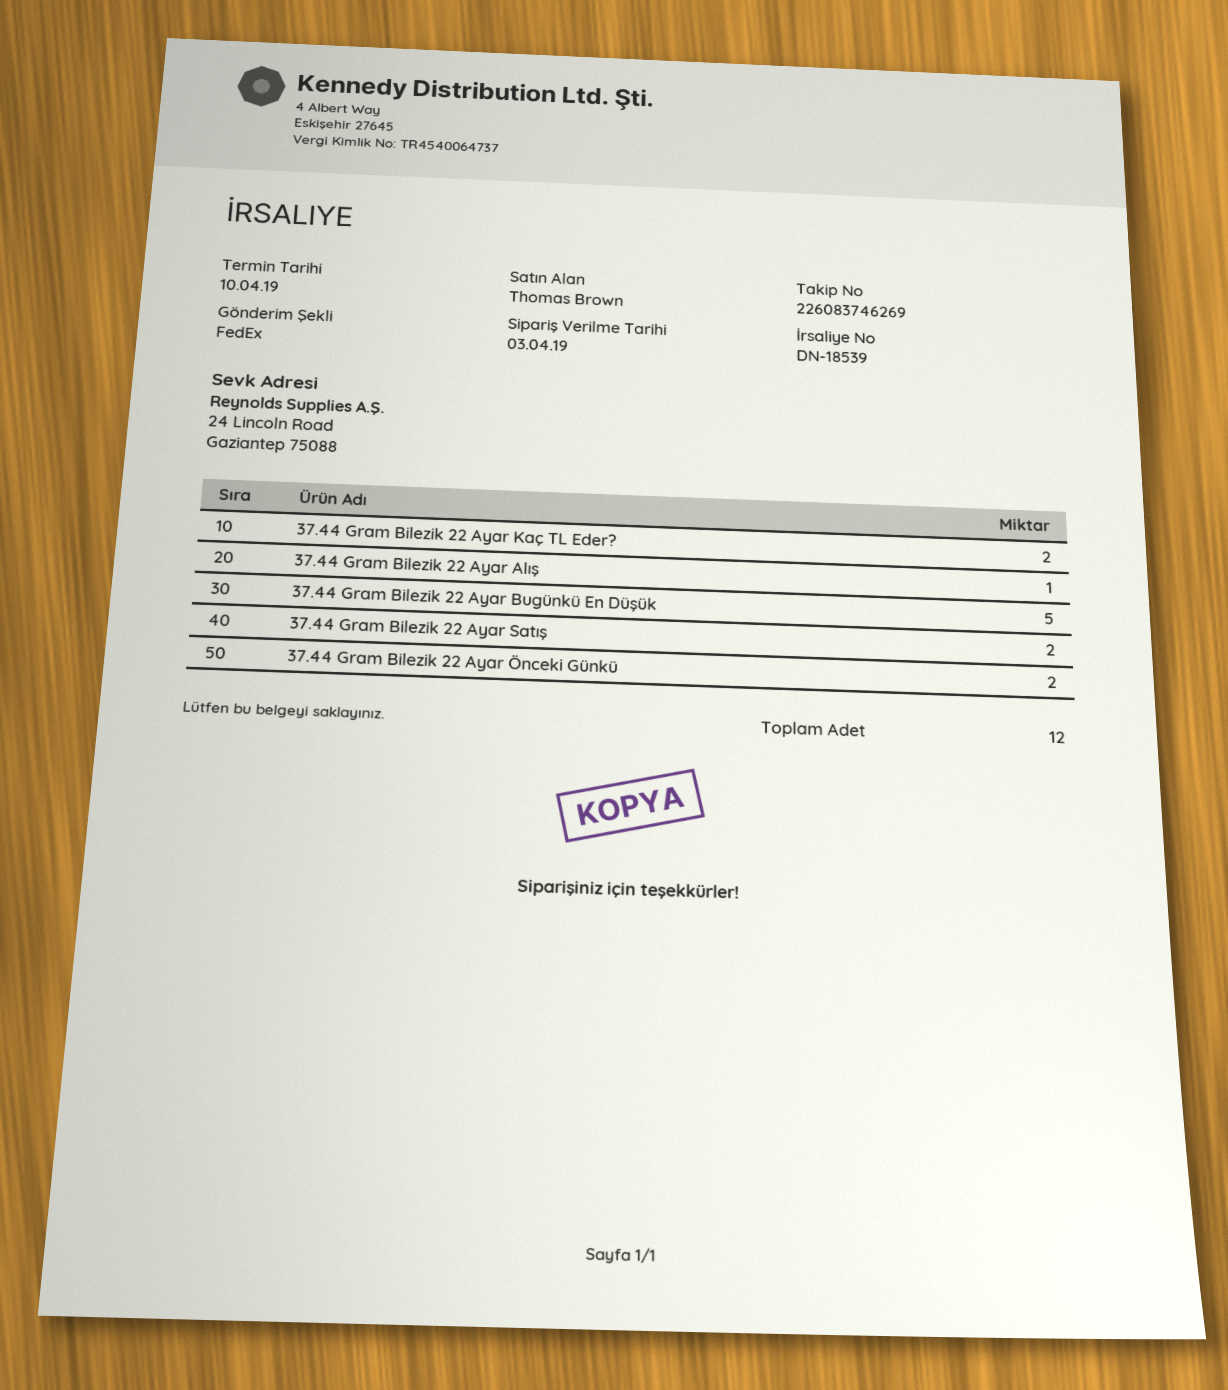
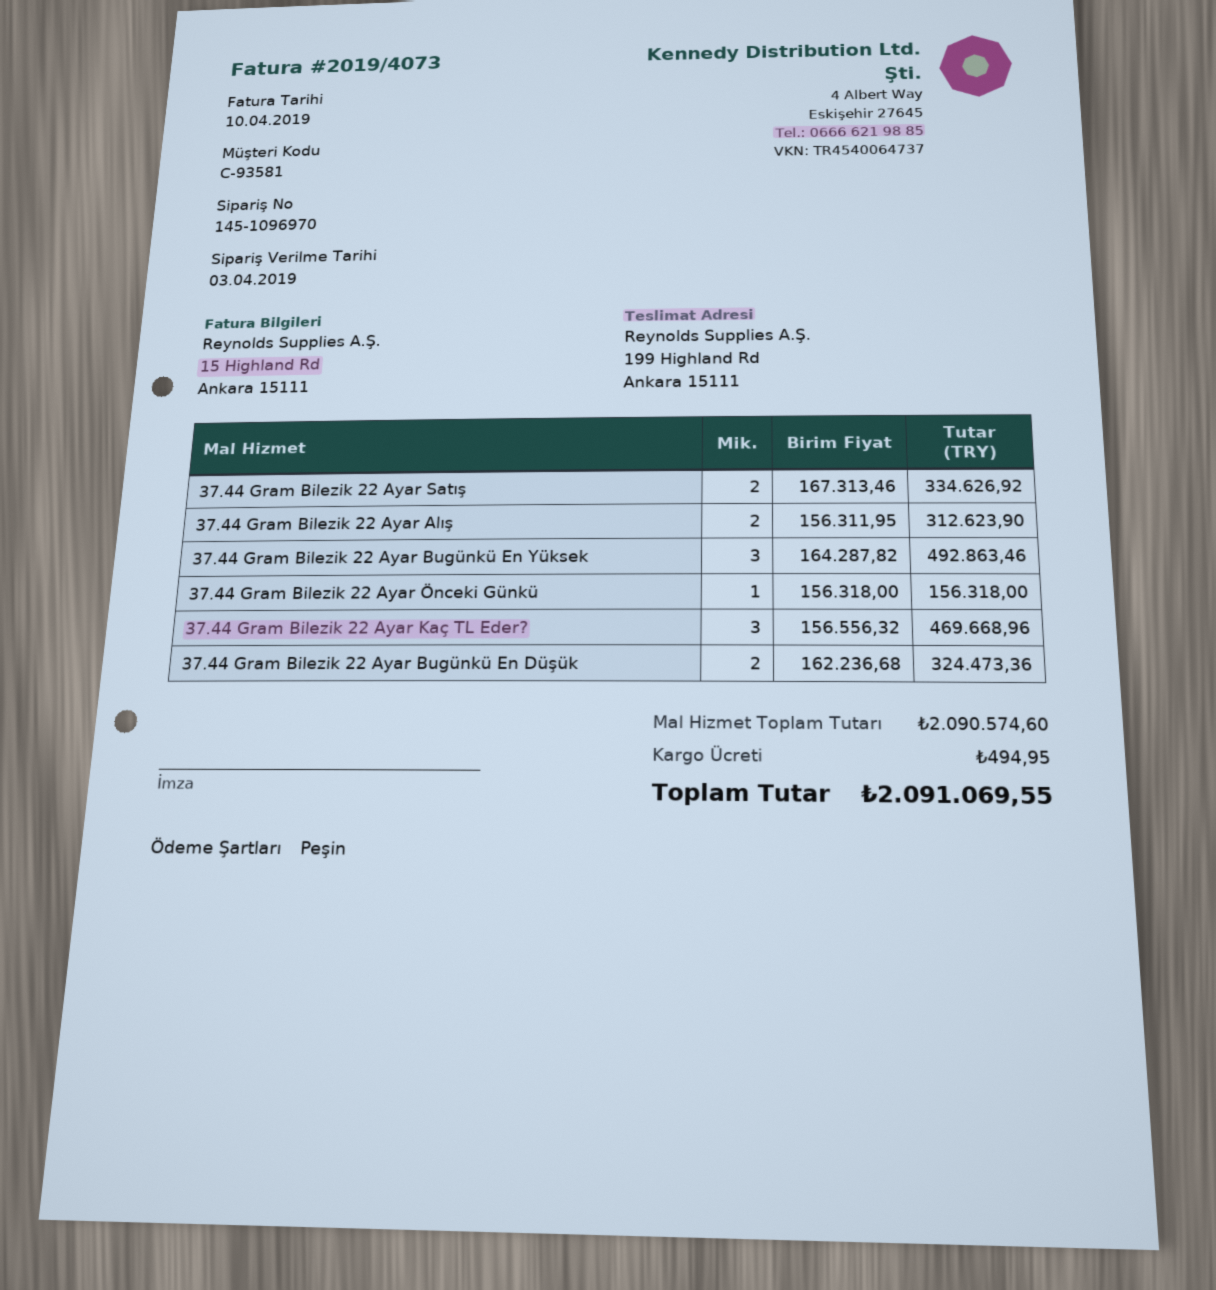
ship to: 24 Lincoln Road, Gaziantep 75088 -> 199 Highland Rd, Ankara 15111
37.44 Gram Bilezik 22 Ayar Kaç TL Eder?: 2 -> 3
37.44 Gram Bilezik 22 Ayar Alış: 1 -> 2
37.44 Gram Bilezik 22 Ayar Bugünkü En Düşük: 5 -> 2
37.44 Gram Bilezik 22 Ayar Önceki Günkü: 2 -> 1
37.44 Gram Bilezik 22 Ayar Bugünkü En Yüksek: none -> 3

